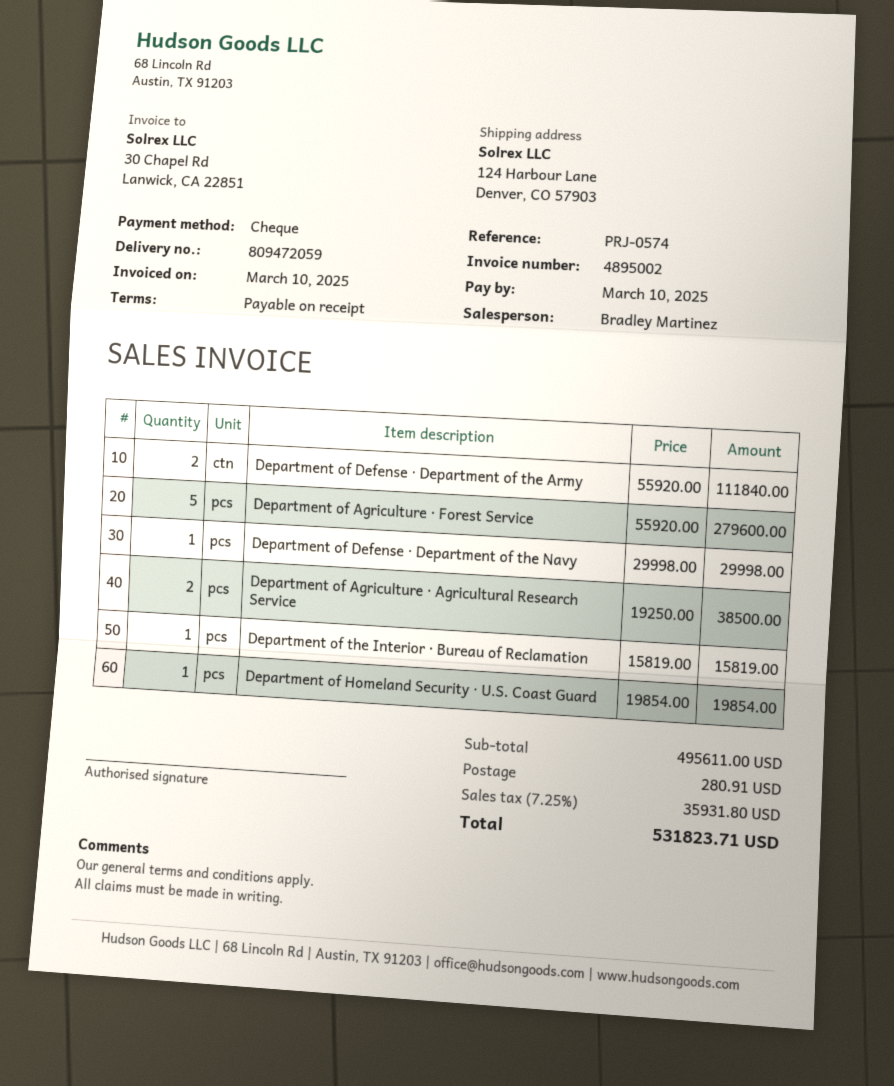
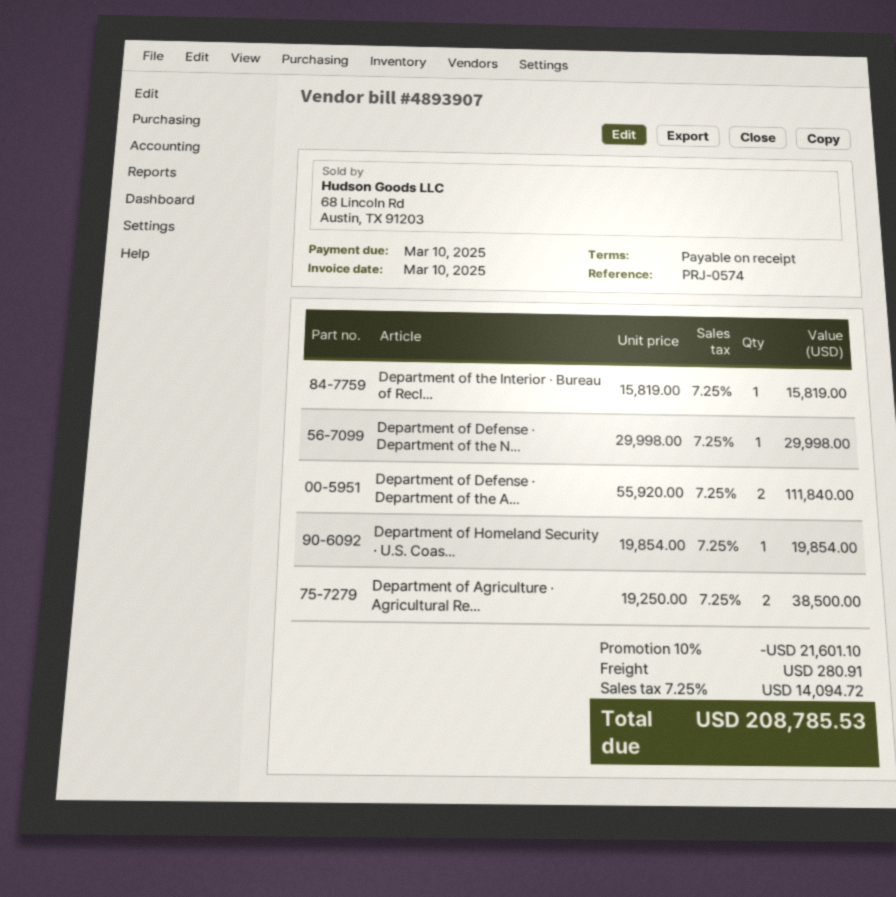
invoice number: 4895002 -> 4893907
Department of Agriculture · Forest Service: 5 x 55920.00 = 279600.00 -> none
discount: none -> 10% = 21601.10
tax: 7.25% = 35931.80 -> 7.25% = 14094.72
total: 531823.71 -> 208785.53

